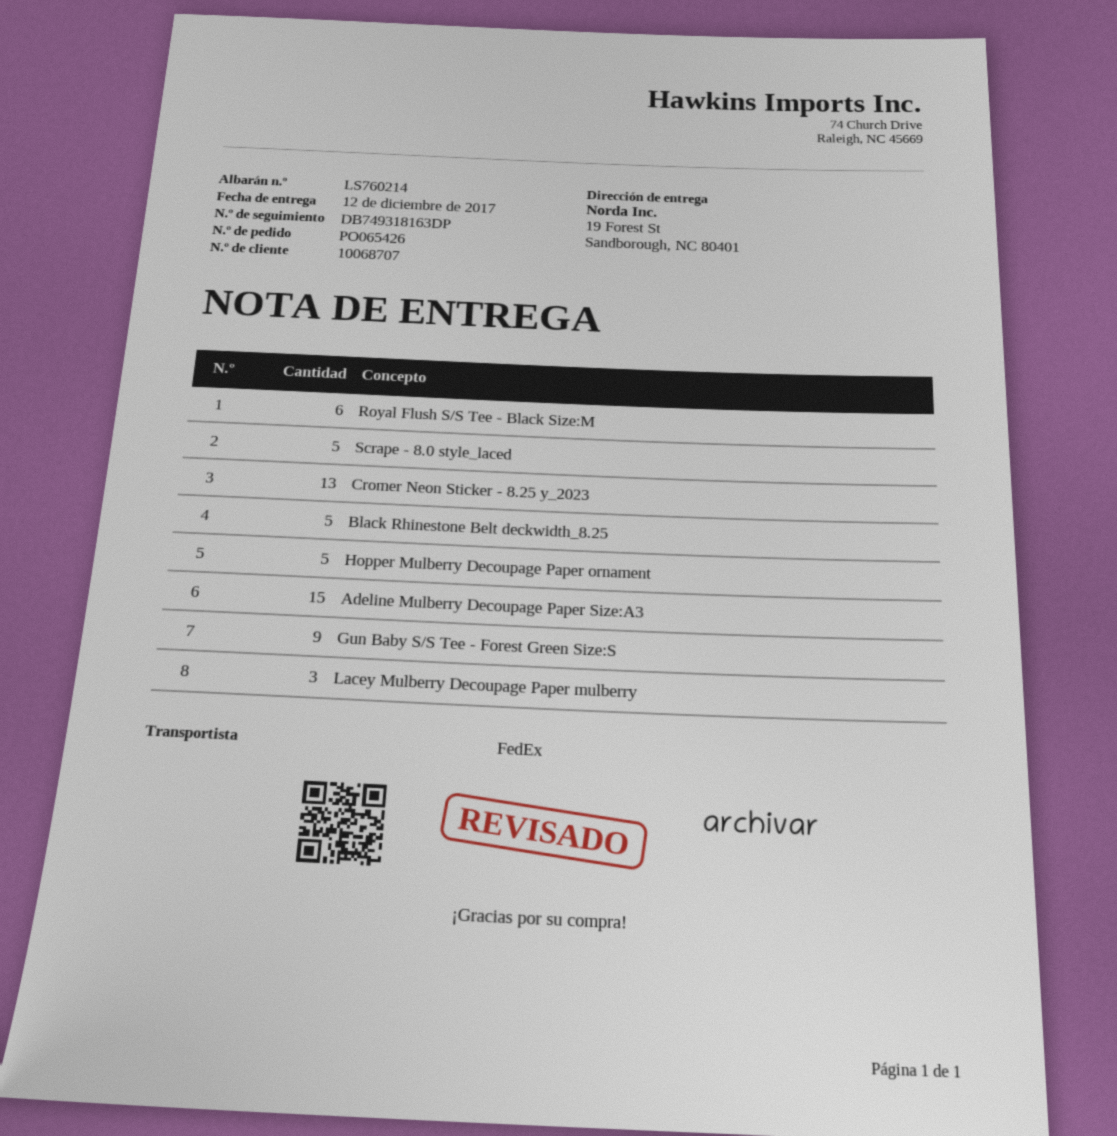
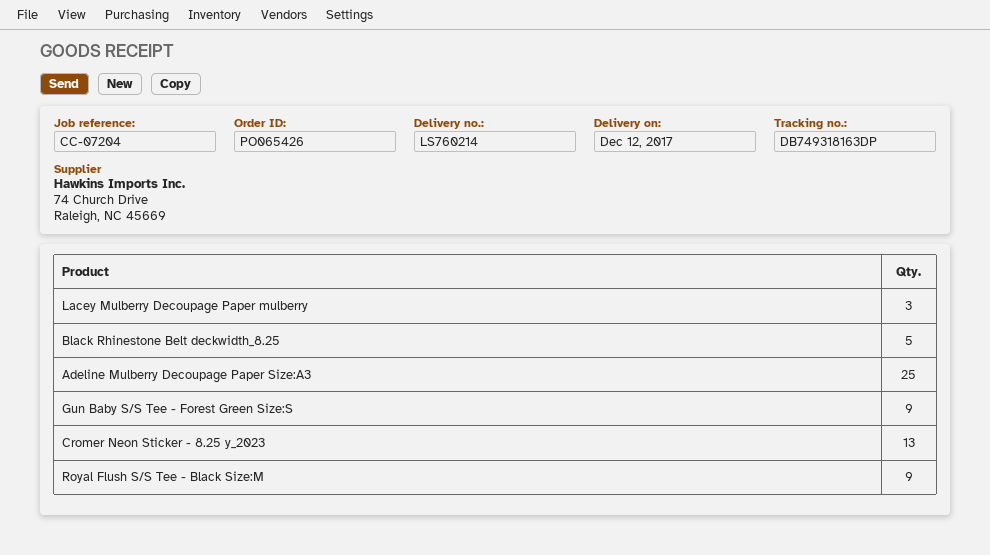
Royal Flush S/S Tee - Black Size:M: 6 -> 9
Scrape - 8.0 style_laced: 5 -> none
Hopper Mulberry Decoupage Paper ornament: 5 -> none
Adeline Mulberry Decoupage Paper Size:A3: 15 -> 25

